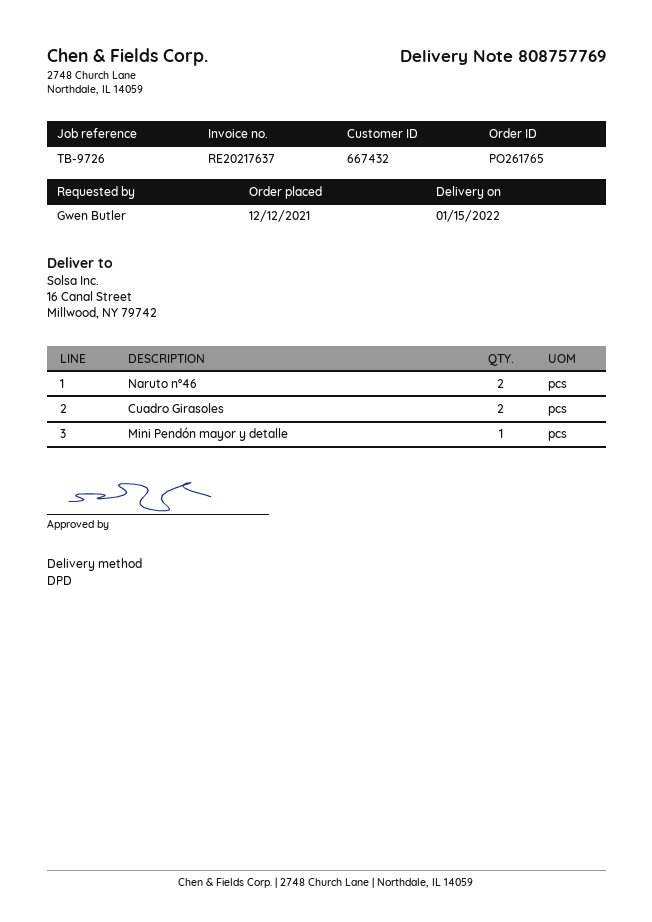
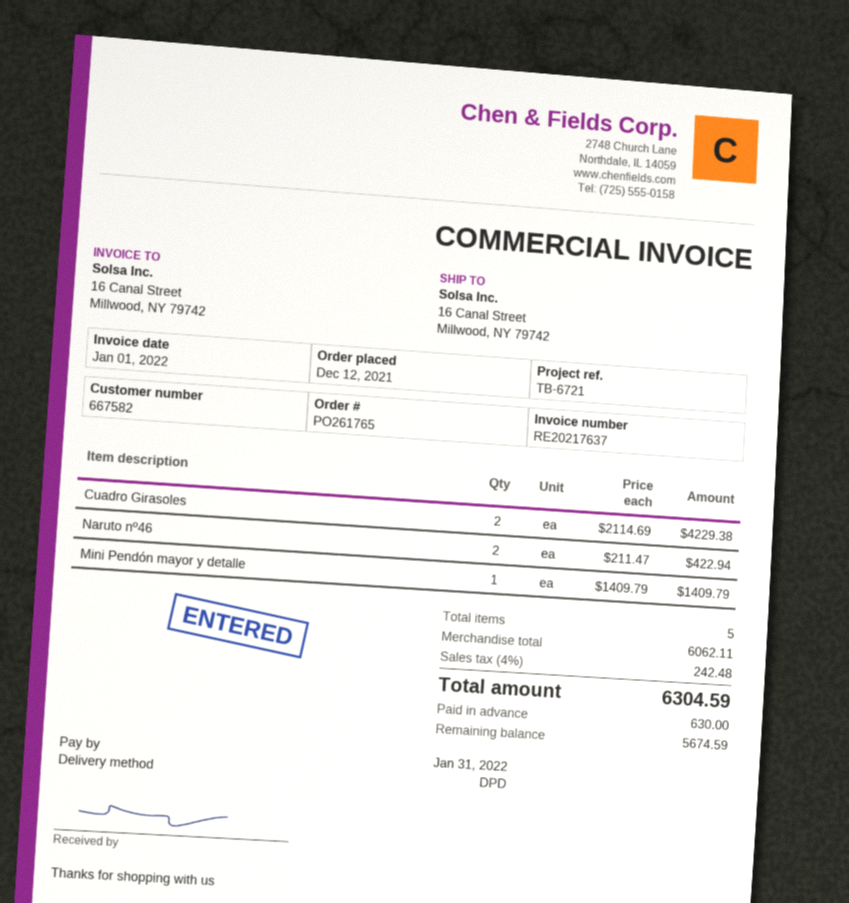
customer number: 667432 -> 667582
reference: TB-9726 -> TB-6721

